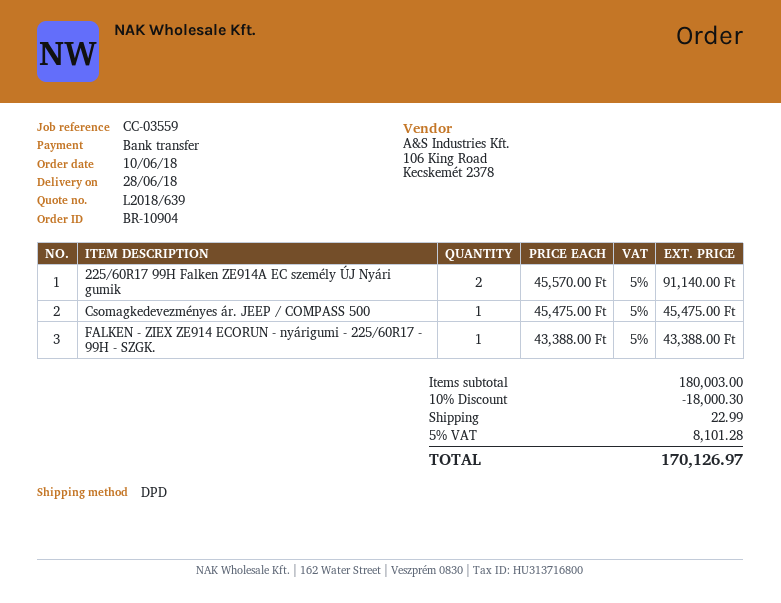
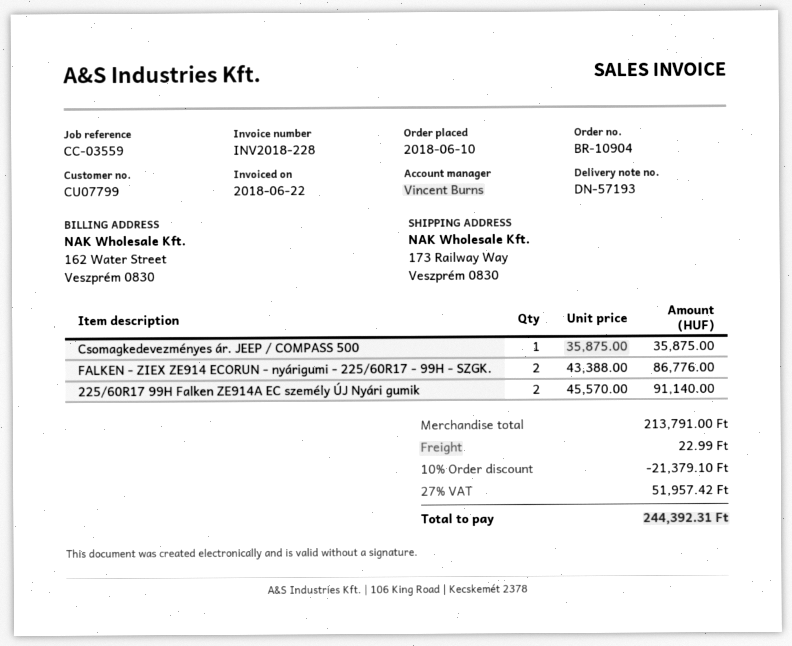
Csomagkedevezményes ár. JEEP / COMPASS 500: 1 x 45475.00 = 45475.00 -> 1 x 35875.00 = 35875.00
FALKEN - ZIEX ZE914 ECORUN - nyárigumi - 225/60R17 - 99H - SZGK.: 1 x 43388.00 = 43388.00 -> 2 x 43388.00 = 86776.00
subtotal: 180003.00 -> 213791.00
discount: 10% = 18000.30 -> 10% = 21379.10
tax: 5% = 8101.28 -> 27% = 51957.42
total: 170126.97 -> 244392.31

